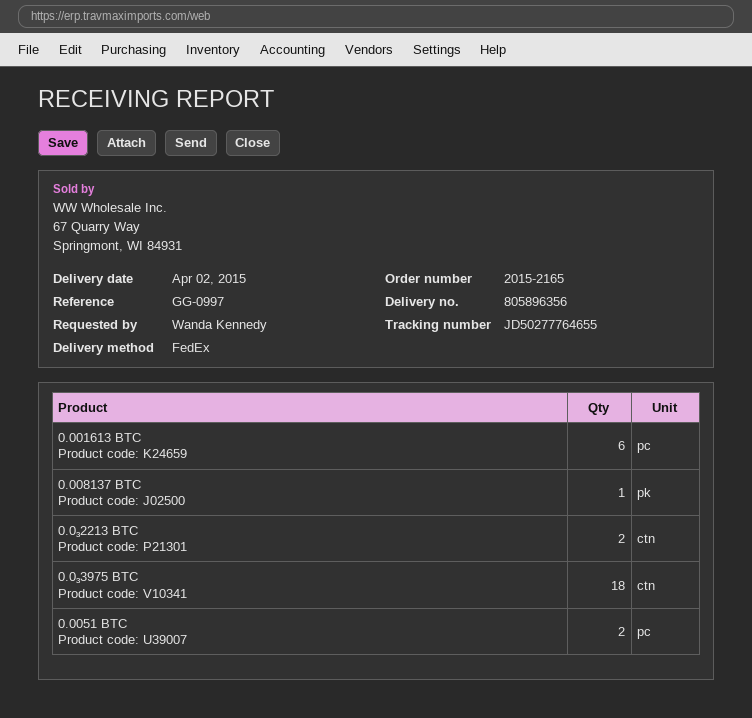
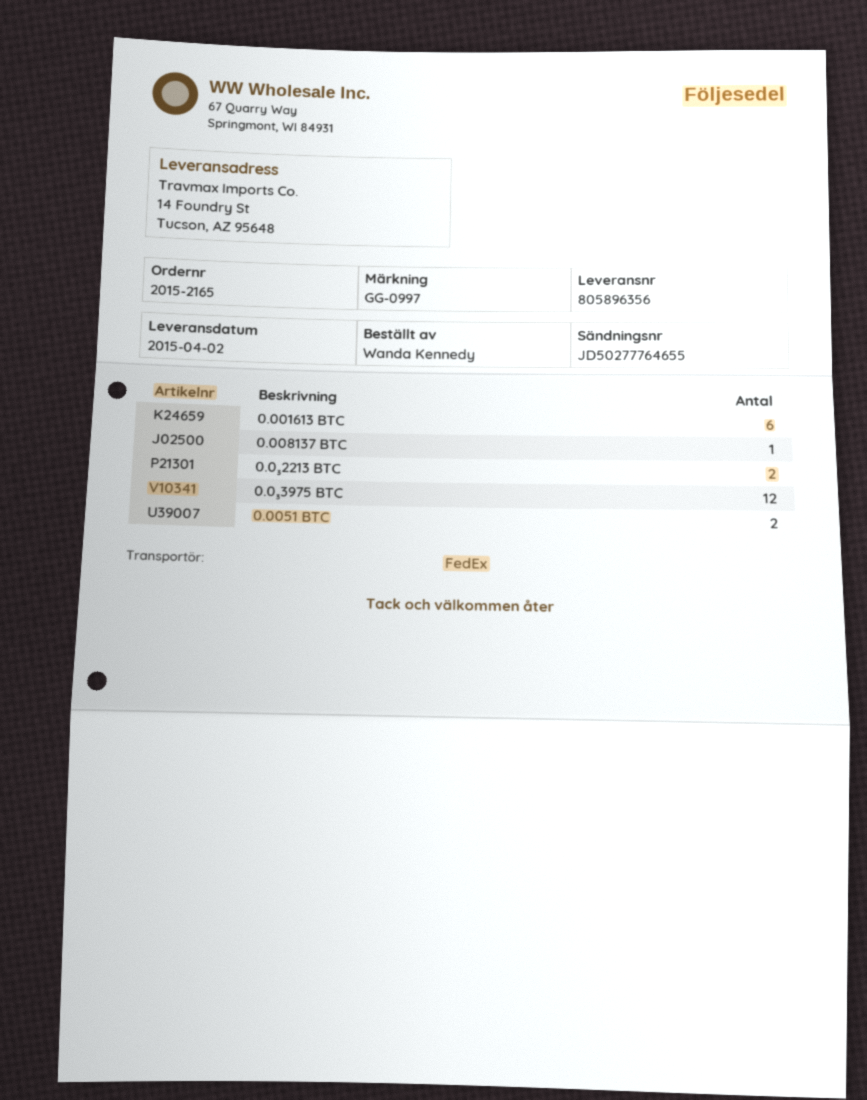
0.0₃3975 BTC: 18 -> 12

